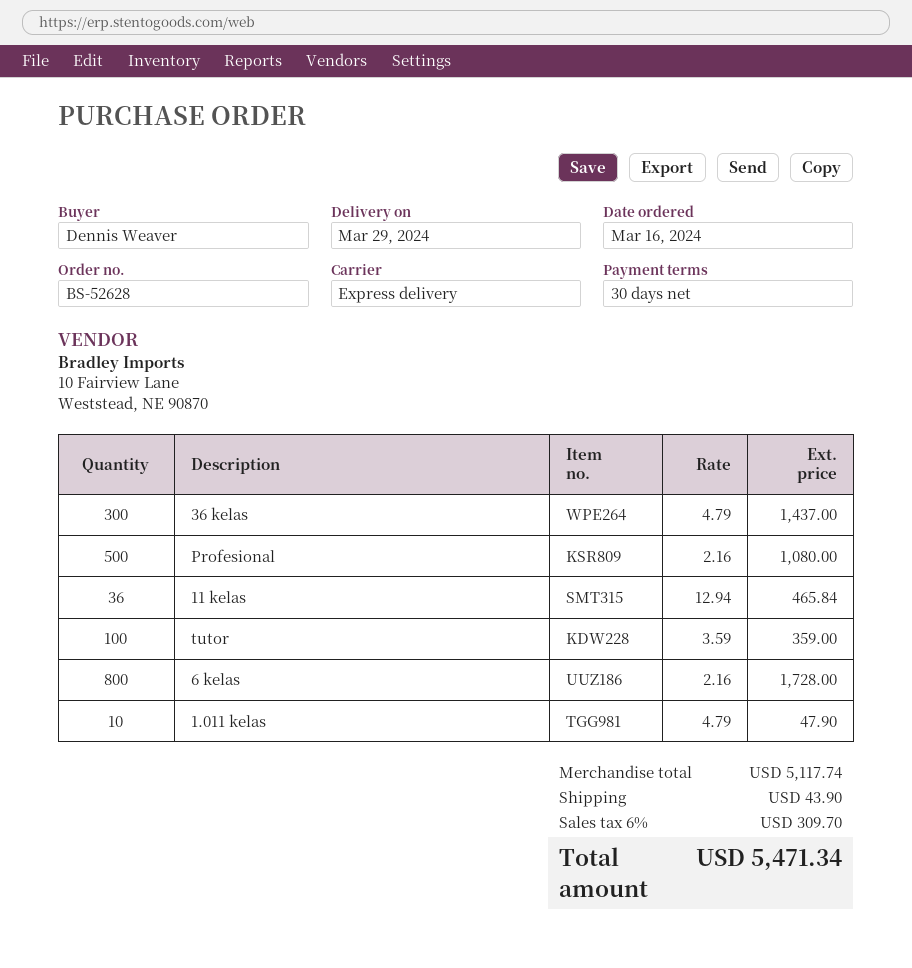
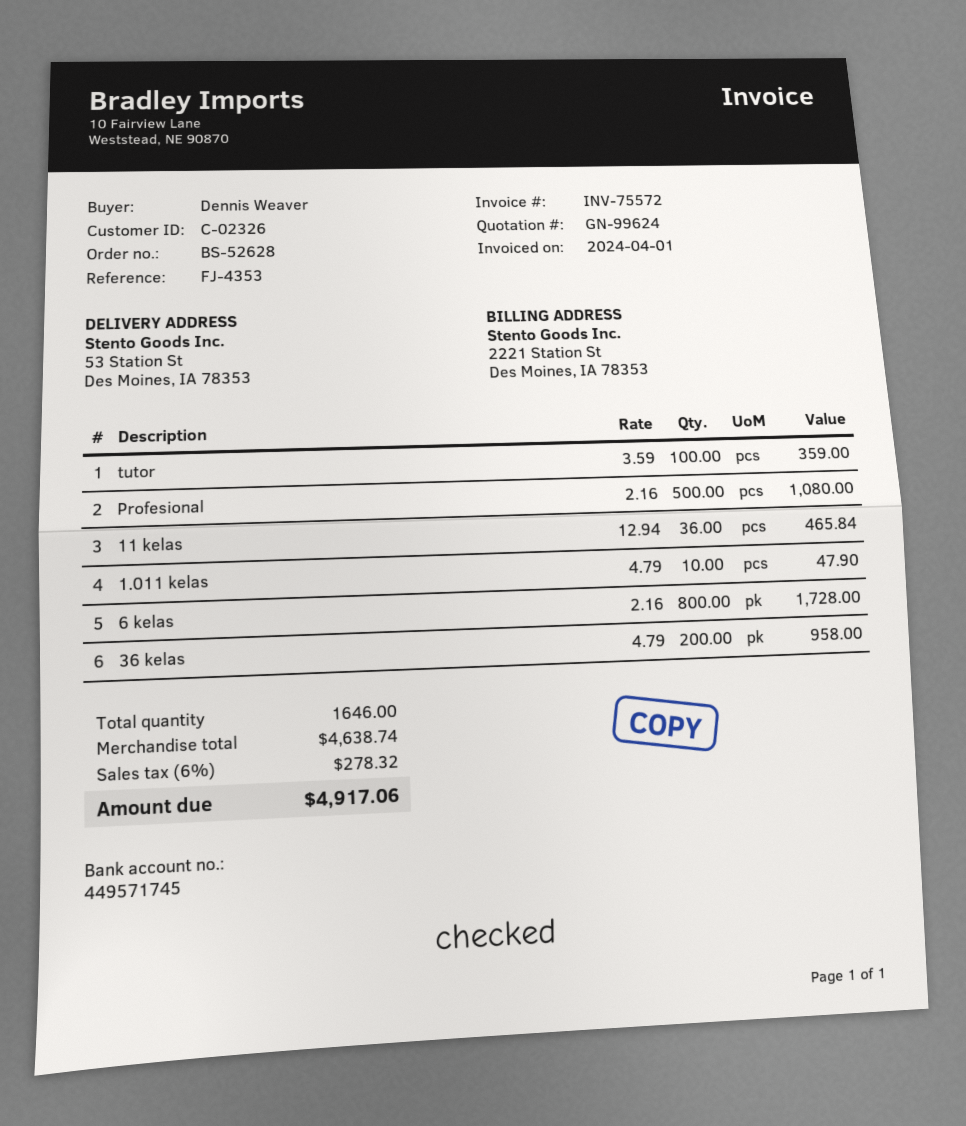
36 kelas: 300 x 4.79 = 1437.00 -> 200 x 4.79 = 958.00
subtotal: 5117.74 -> 4638.74
shipping: 43.90 -> none
tax: 6% = 309.70 -> 6% = 278.32
total: 5471.34 -> 4917.06

